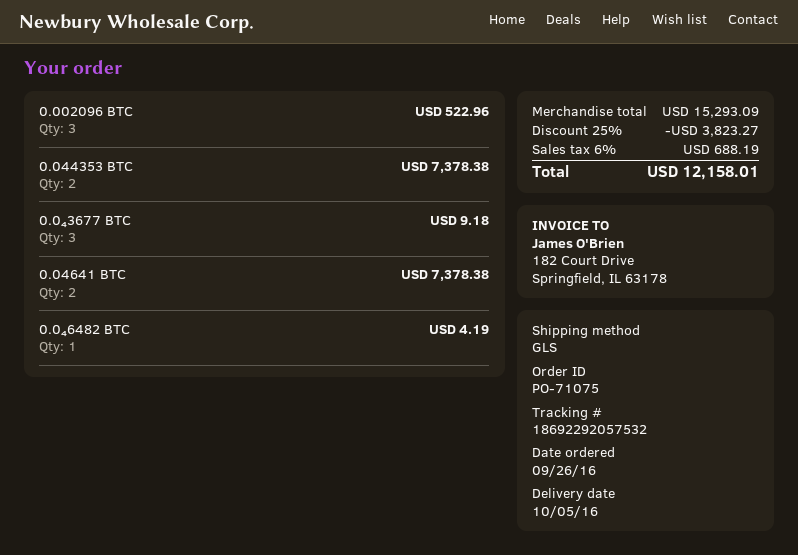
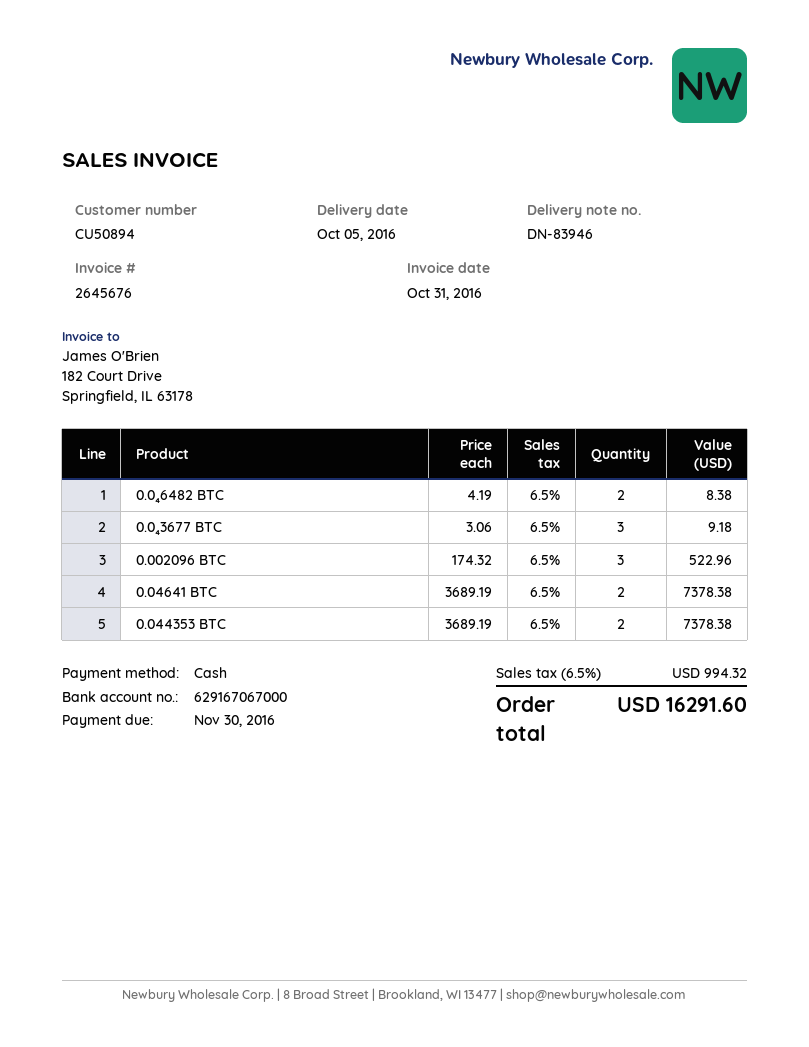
0.0₄6482 BTC: 1 for 4.19 -> 2 for 8.38
discount: 25% = 3823.27 -> none
tax: 6% = 688.19 -> 6.5% = 994.32
total: 12158.01 -> 16291.60

